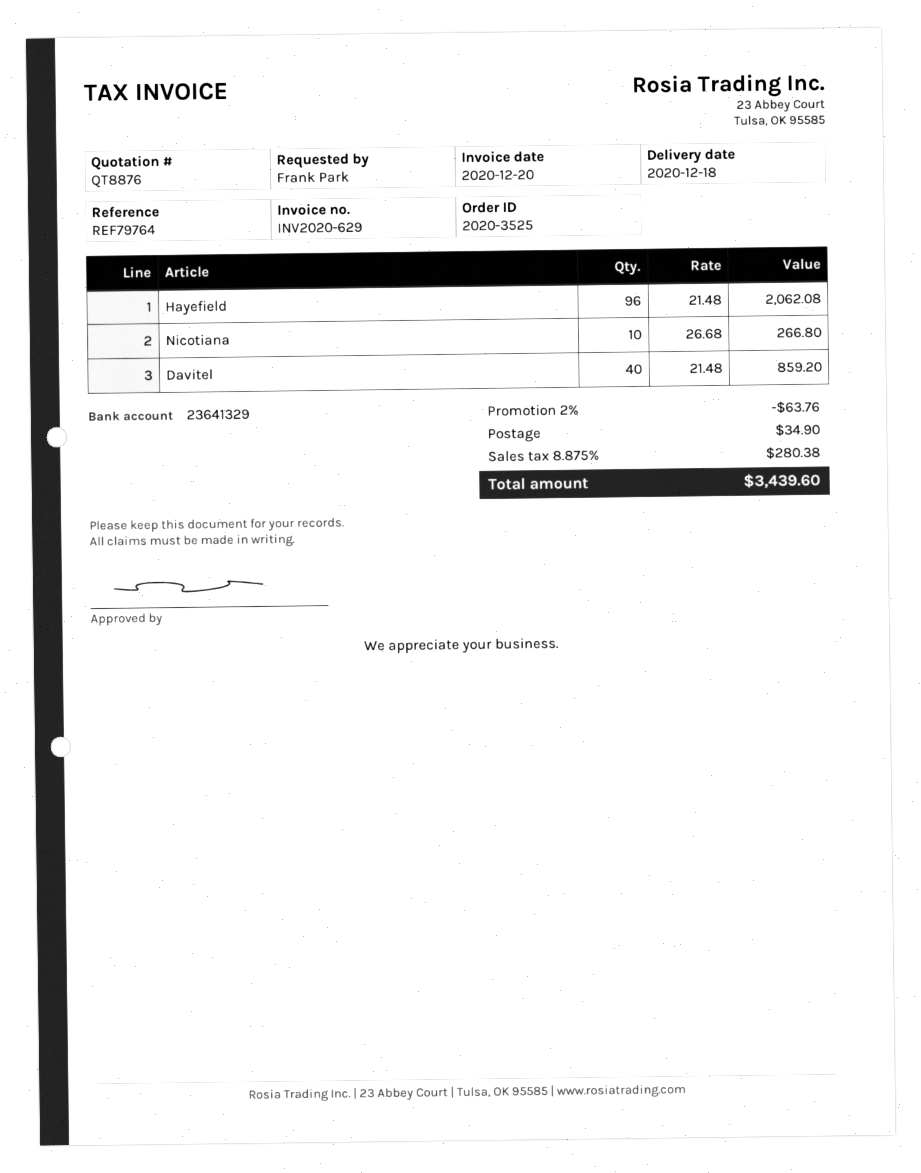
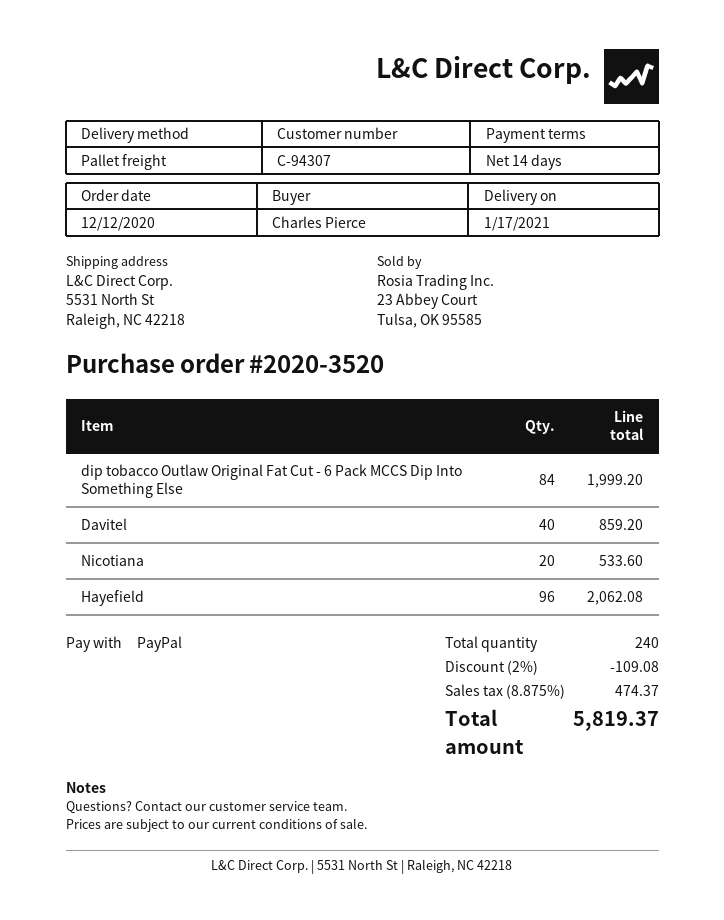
order number: 2020-3525 -> 2020-3520
delivery date: 2020-12-18 -> 2021-01-17
ordered by: Frank Park -> Charles Pierce
Nicotiana: 10 for 266.80 -> 20 for 533.60
dip tobacco Outlaw Original Fat Cut - 6 Pack MCCS Dip Into Something Else: none -> 84 for 1999.20
discount: 2% = 63.76 -> 2% = 109.08
shipping: 34.90 -> none
tax: 8.875% = 280.38 -> 8.875% = 474.37
total: 3439.60 -> 5819.37

